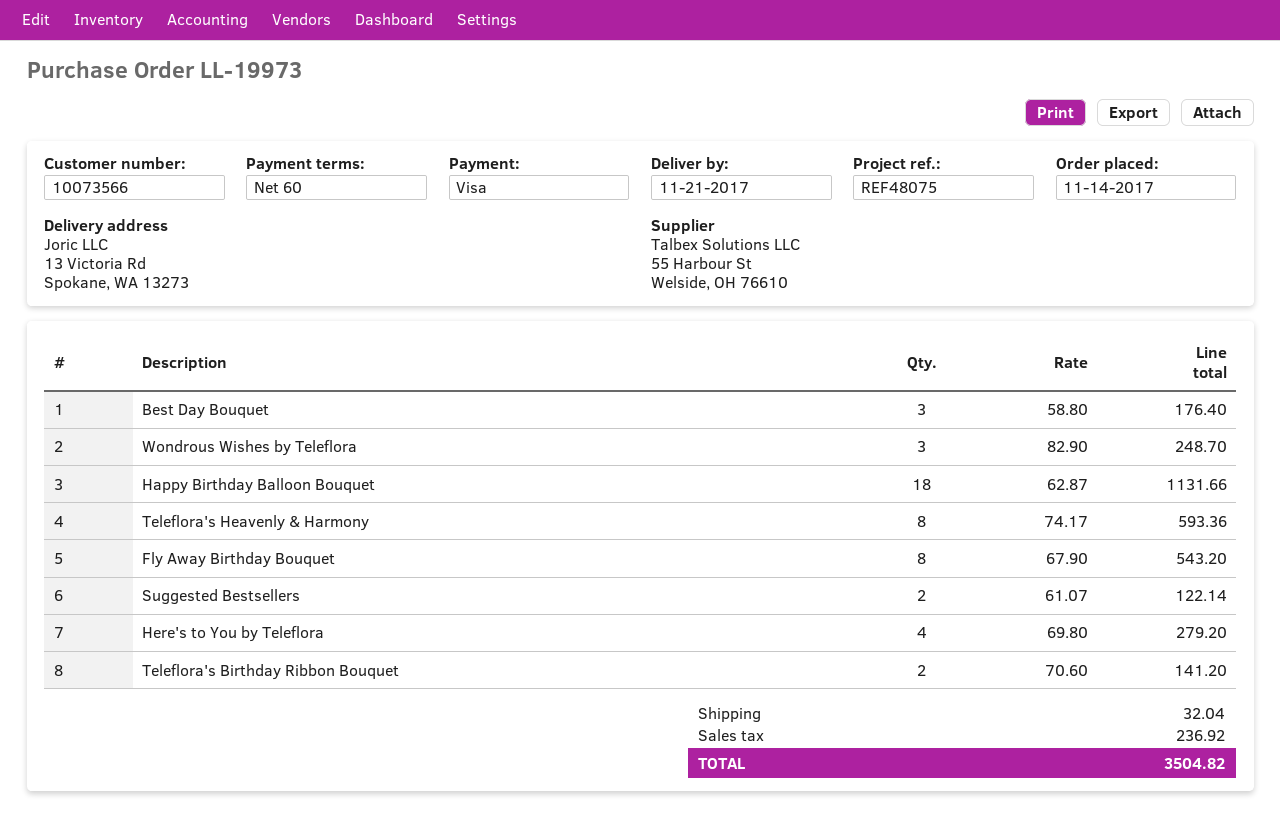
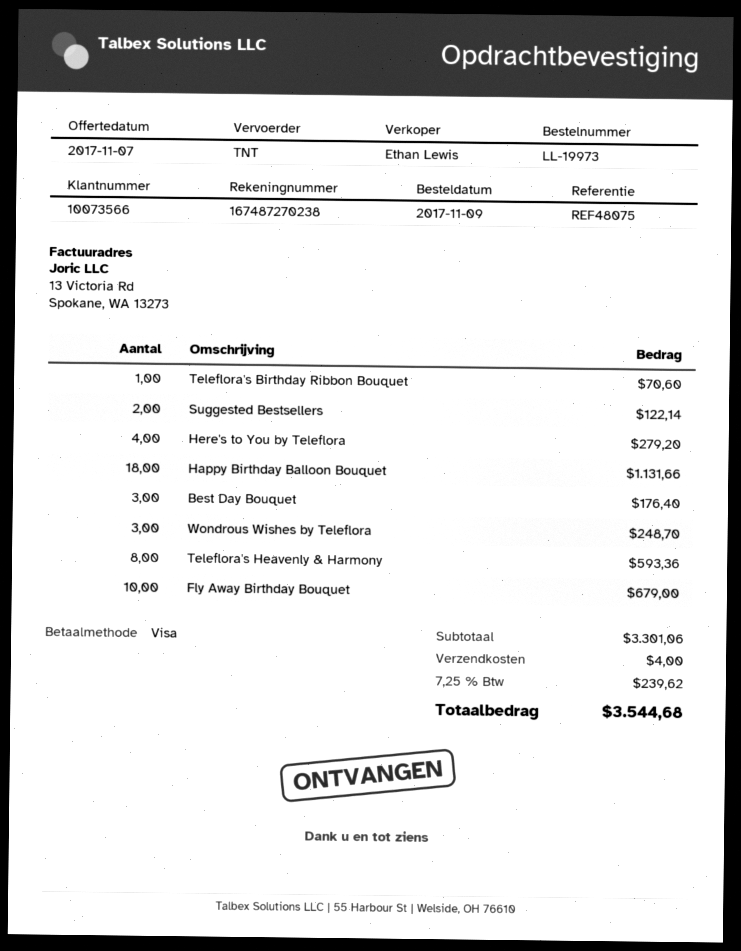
order date: 2017-11-14 -> 2017-11-09
Fly Away Birthday Bouquet: 8 for 543.20 -> 10 for 679.00
Teleflora's Birthday Ribbon Bouquet: 2 for 141.20 -> 1 for 70.60
shipping: 32.04 -> 4.00
tax: 236.92 -> 239.62
total: 3504.82 -> 3544.68

